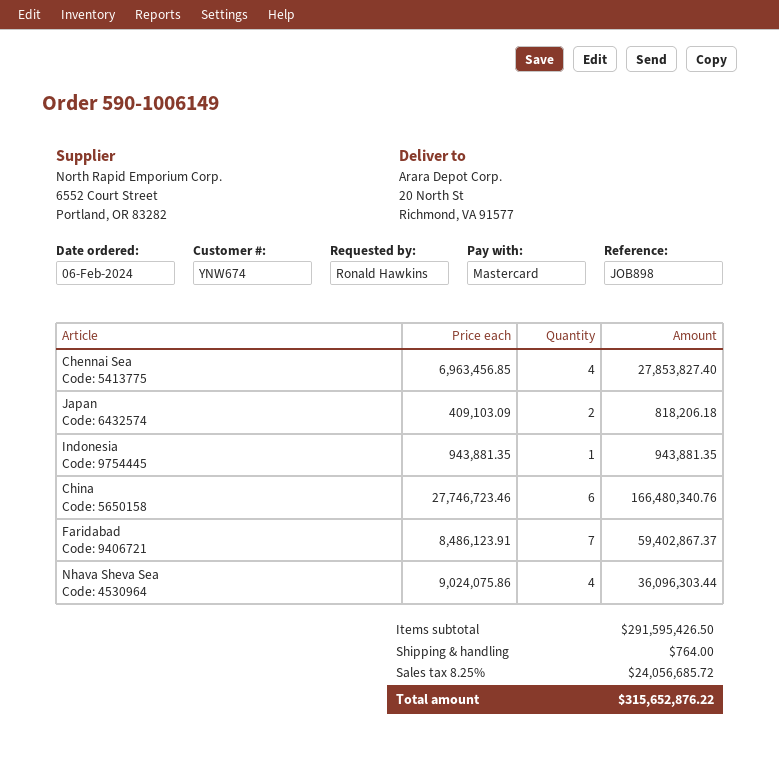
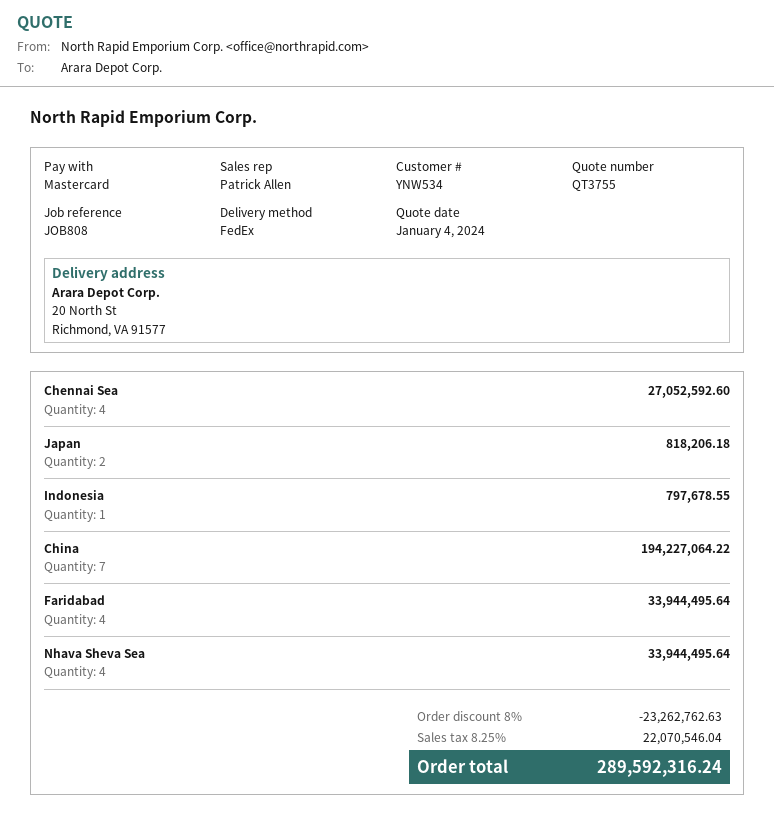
customer number: YNW674 -> YNW534
reference: JOB898 -> JOB808
Chennai Sea: 4 for 27853827.40 -> 4 for 27052592.60
Indonesia: 1 for 943881.35 -> 1 for 797678.55
China: 6 for 166480340.76 -> 7 for 194227064.22
Faridabad: 7 for 59402867.37 -> 4 for 33944495.64
Nhava Sheva Sea: 4 for 36096303.44 -> 4 for 33944495.64
discount: none -> 8% = 23262762.63
shipping: 764.00 -> none
tax: 8.25% = 24056685.72 -> 8.25% = 22070546.04
total: 315652876.22 -> 289592316.24

